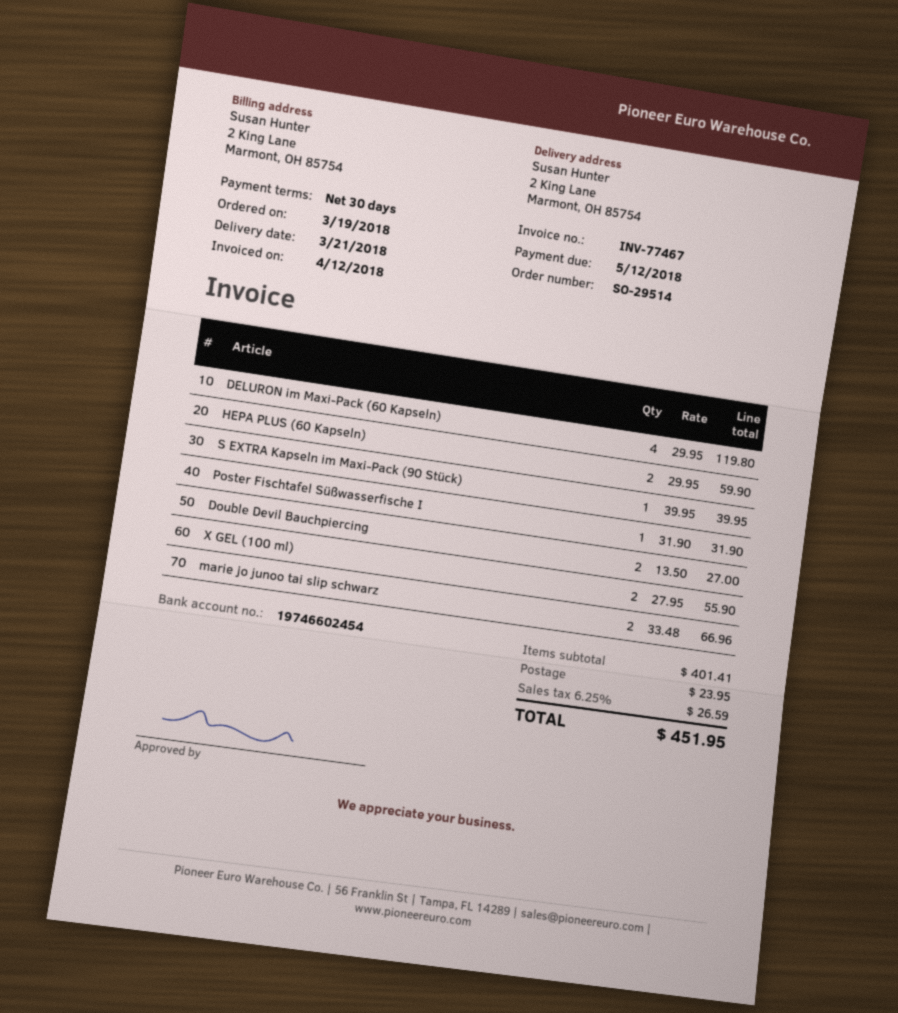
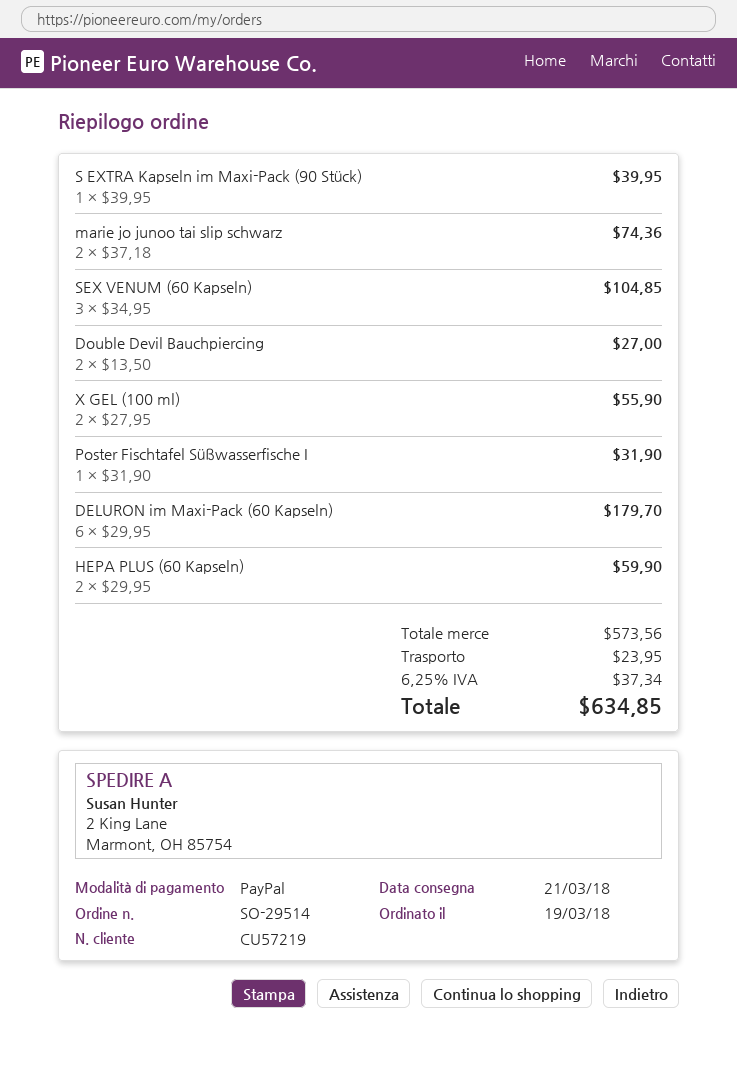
DELURON im Maxi-Pack (60 Kapseln): 4 x 29.95 = 119.80 -> 6 x 29.95 = 179.70
marie jo junoo tai slip schwarz: 2 x 33.48 = 66.96 -> 2 x 37.18 = 74.36
SEX VENUM (60 Kapseln): none -> 3 x 34.95 = 104.85
subtotal: 401.41 -> 573.56
tax: 6.25% = 26.59 -> 6.25% = 37.34
total: 451.95 -> 634.85

